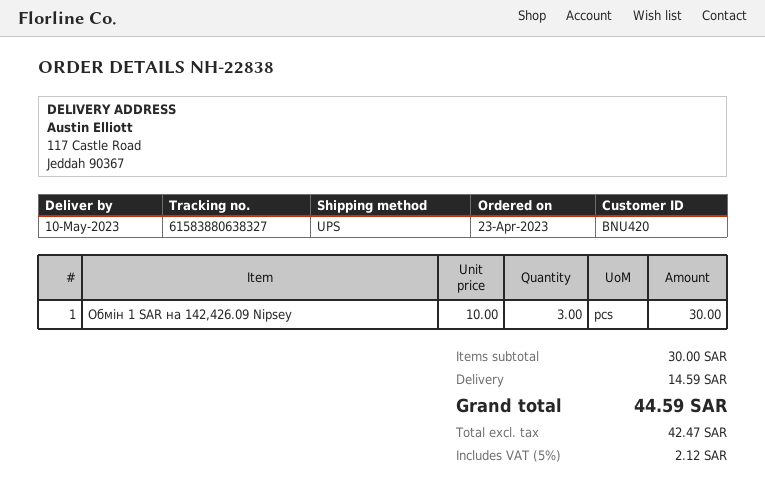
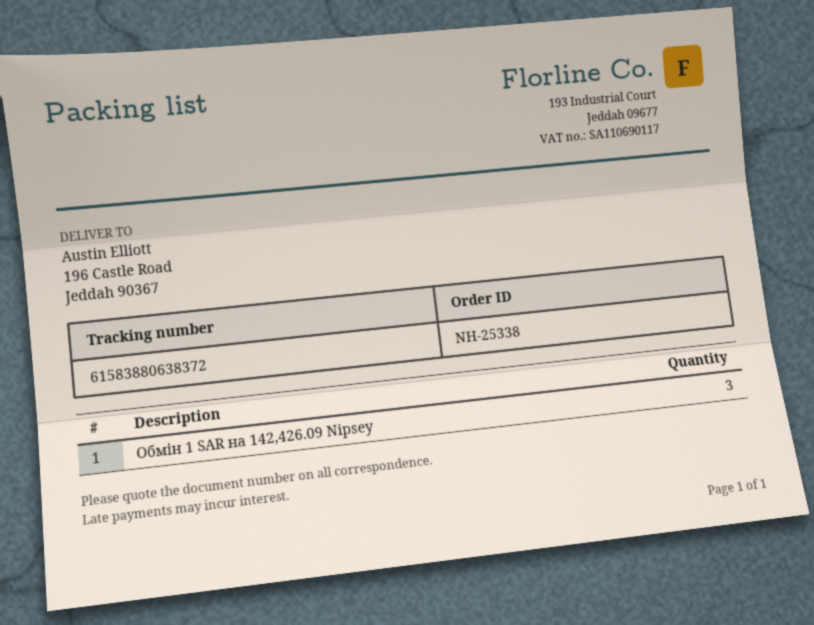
order number: NH-22838 -> NH-25338
tracking number: 61583880638327 -> 61583880638372
ship to: 117 Castle Road, Jeddah 90367 -> 196 Castle Road, Jeddah 90367

